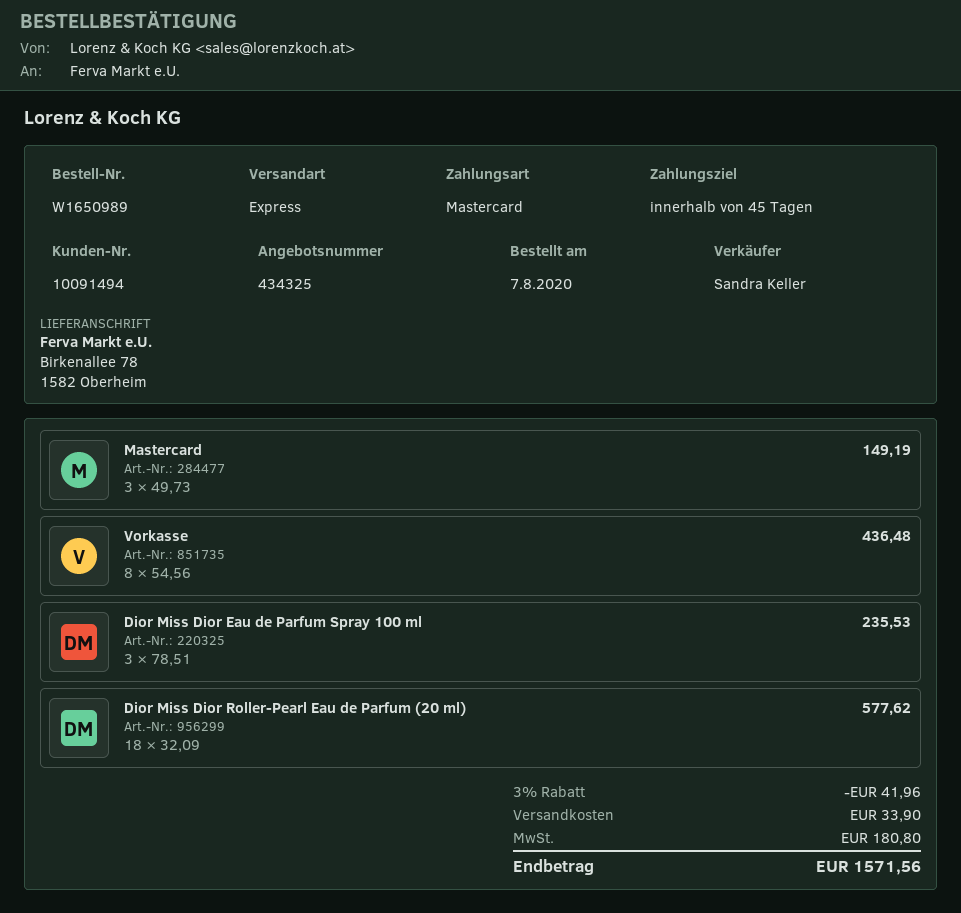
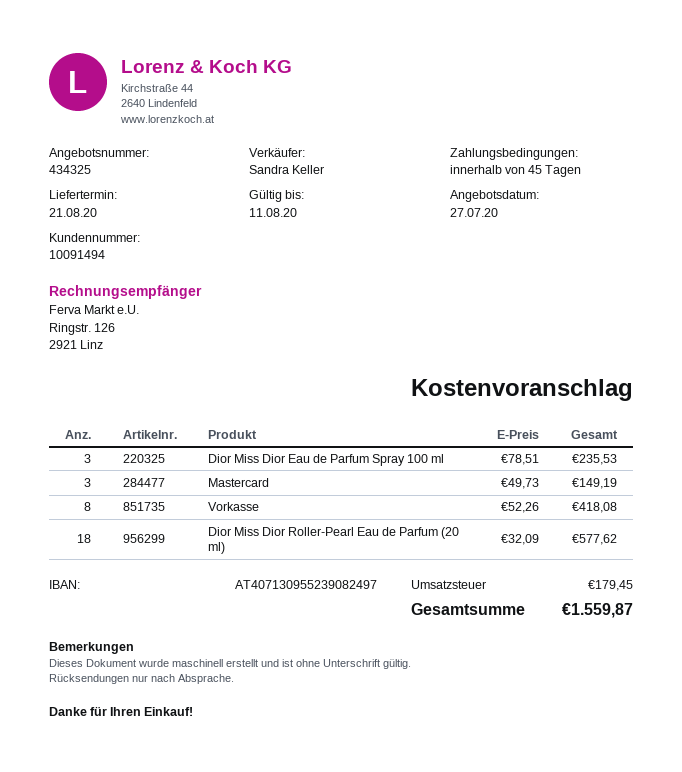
Vorkasse: 8 x 54.56 = 436.48 -> 8 x 52.26 = 418.08
discount: 3% = 41.96 -> none
shipping: 33.90 -> none
tax: 180.80 -> 179.45
total: 1571.56 -> 1559.87

